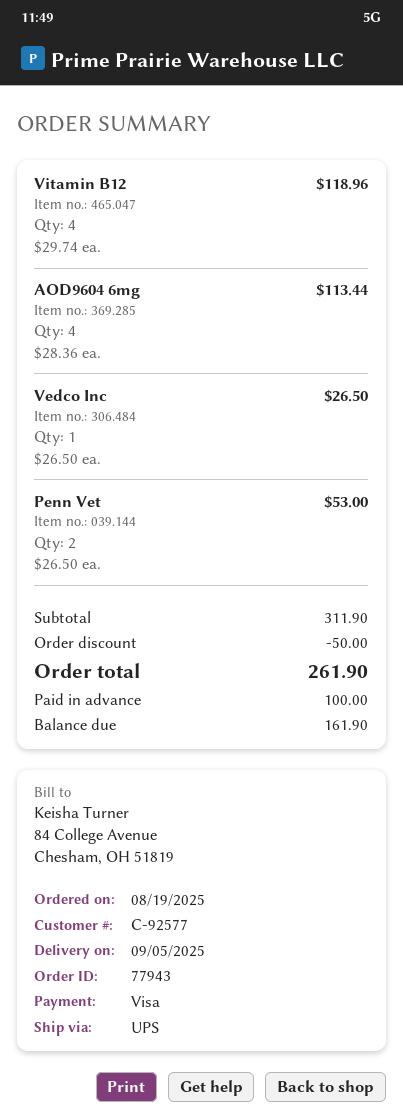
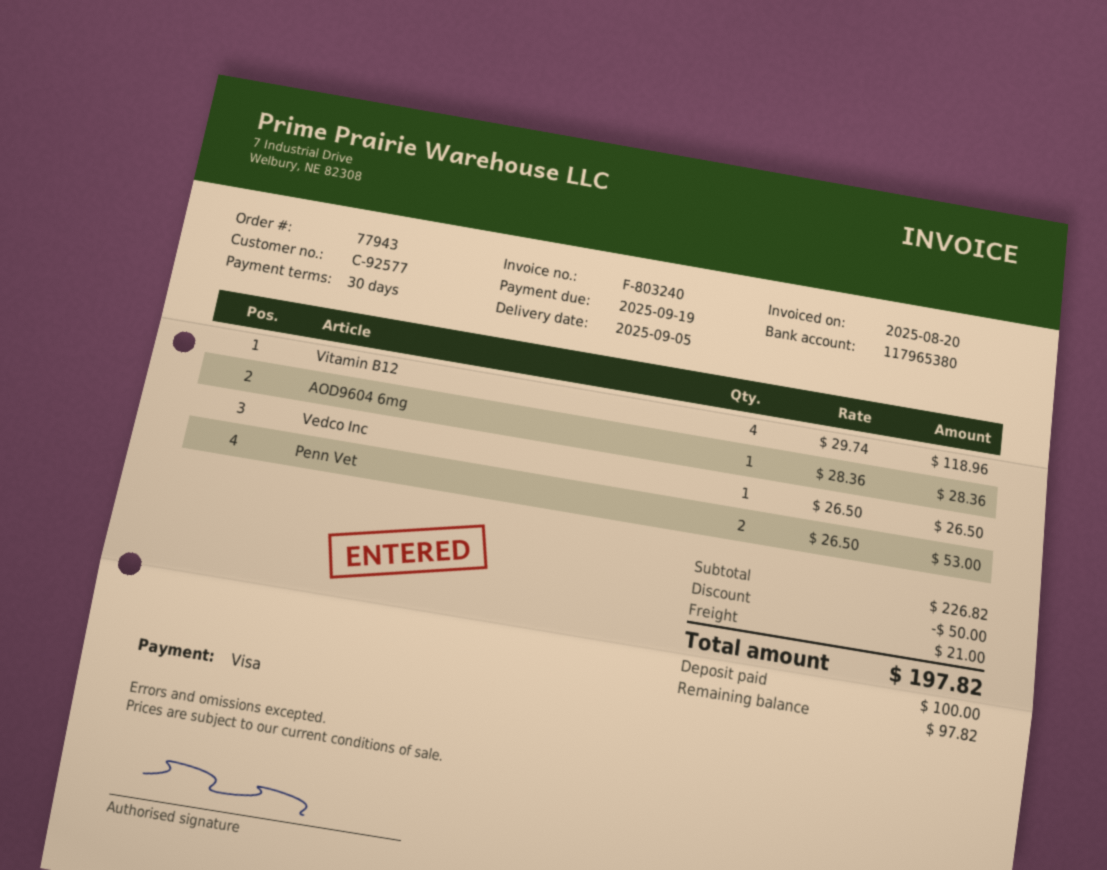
AOD9604 6mg: 4 x 28.36 = 113.44 -> 1 x 28.36 = 28.36
subtotal: 311.90 -> 226.82
shipping: none -> 21.00
total: 261.90 -> 197.82
balance: 161.90 -> 97.82

